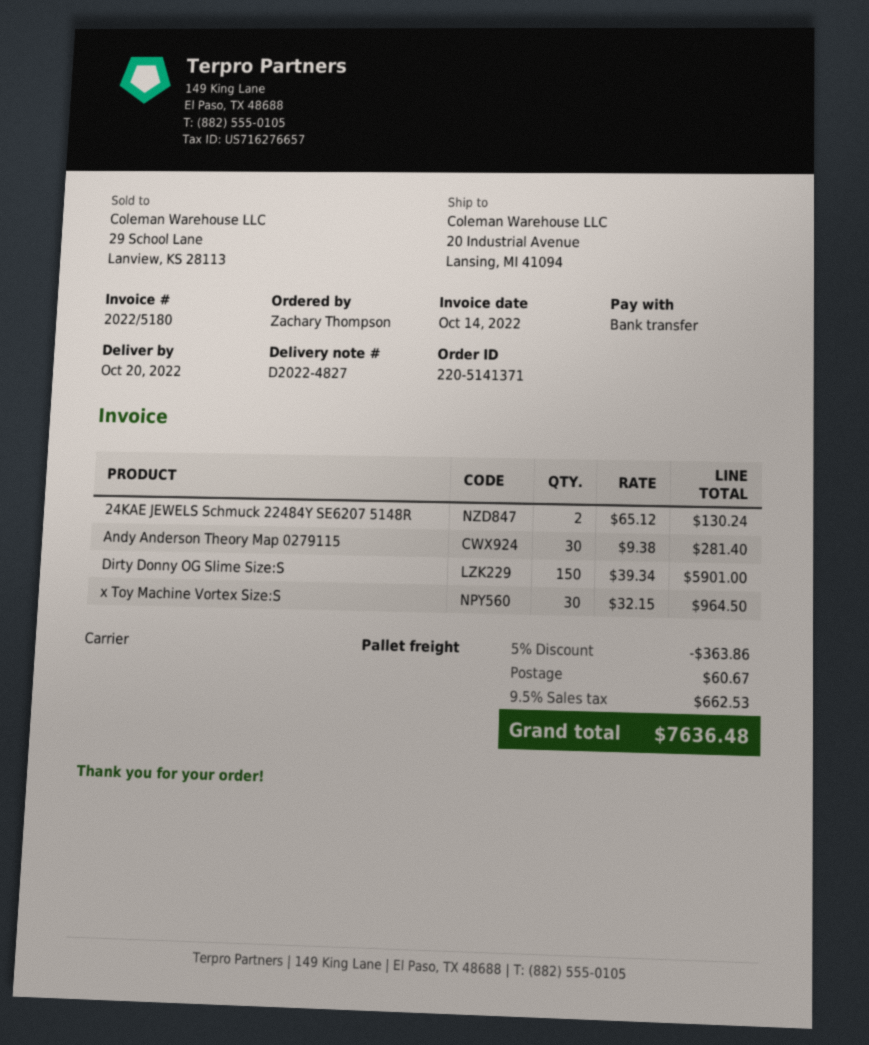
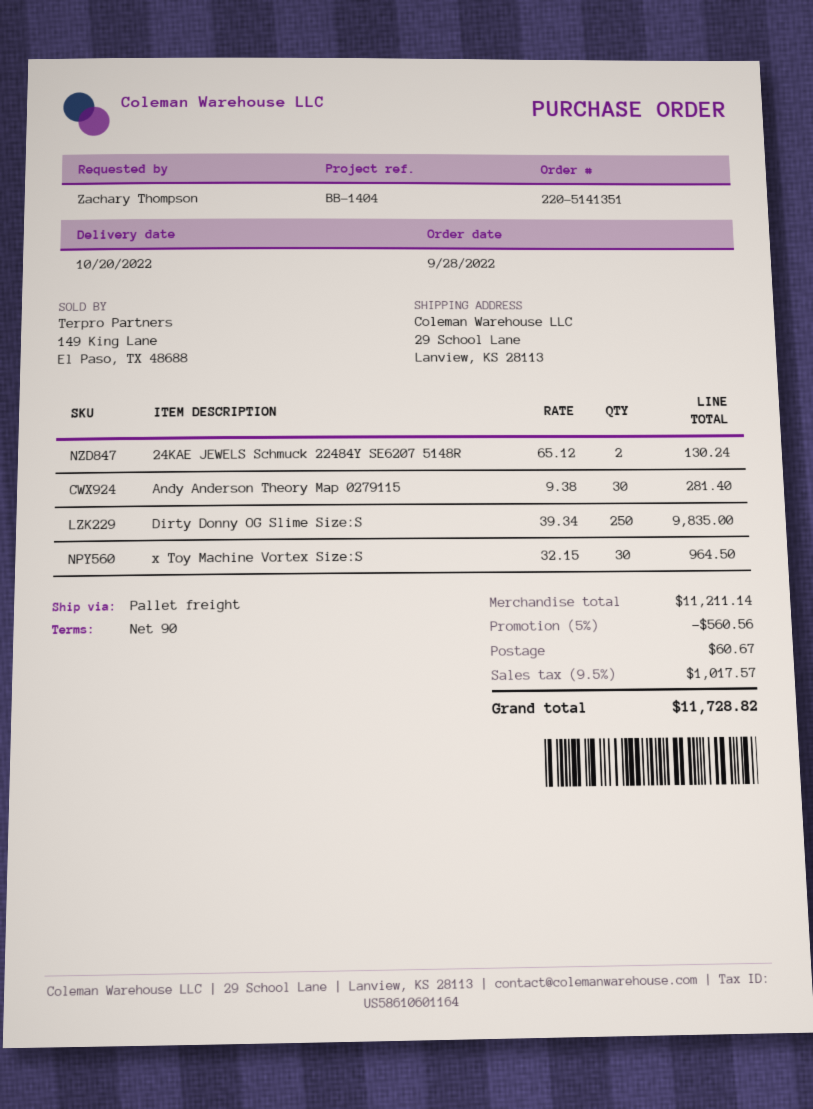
order number: 220-5141371 -> 220-5141351
ship to: 20 Industrial Avenue, Lansing, MI 41094 -> 29 School Lane, Lanview, KS 28113
Dirty Donny OG Slime Size:S: 150 x 39.34 = 5901.00 -> 250 x 39.34 = 9835.00
discount: 5% = 363.86 -> 5% = 560.56
tax: 9.5% = 662.53 -> 9.5% = 1017.57
total: 7636.48 -> 11728.82

